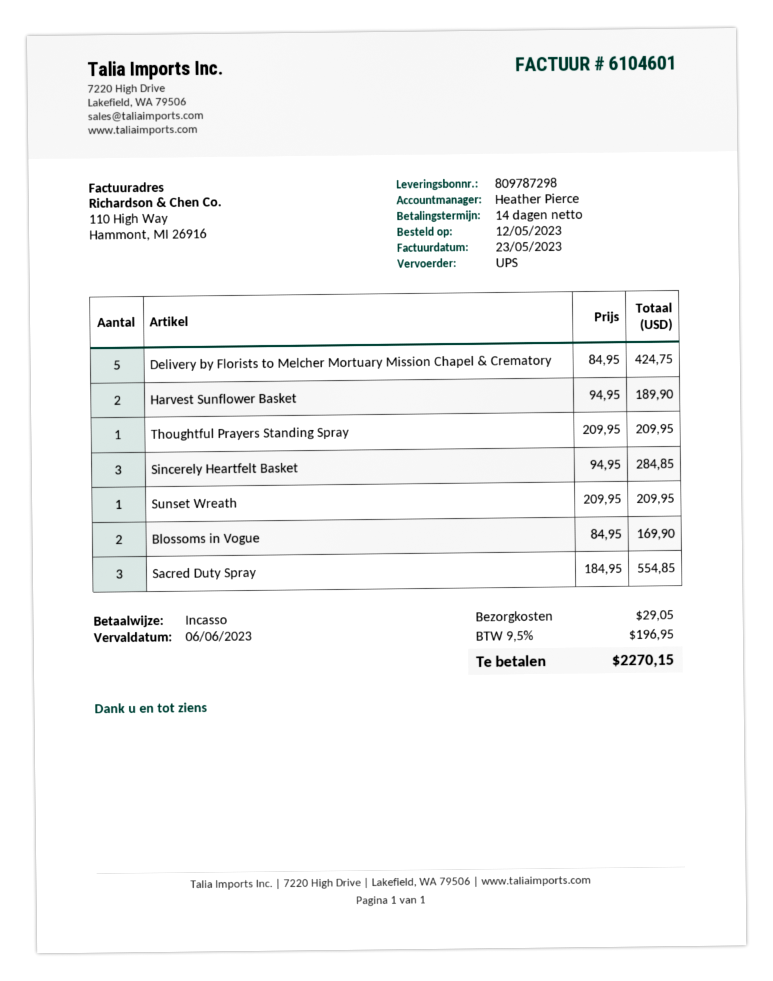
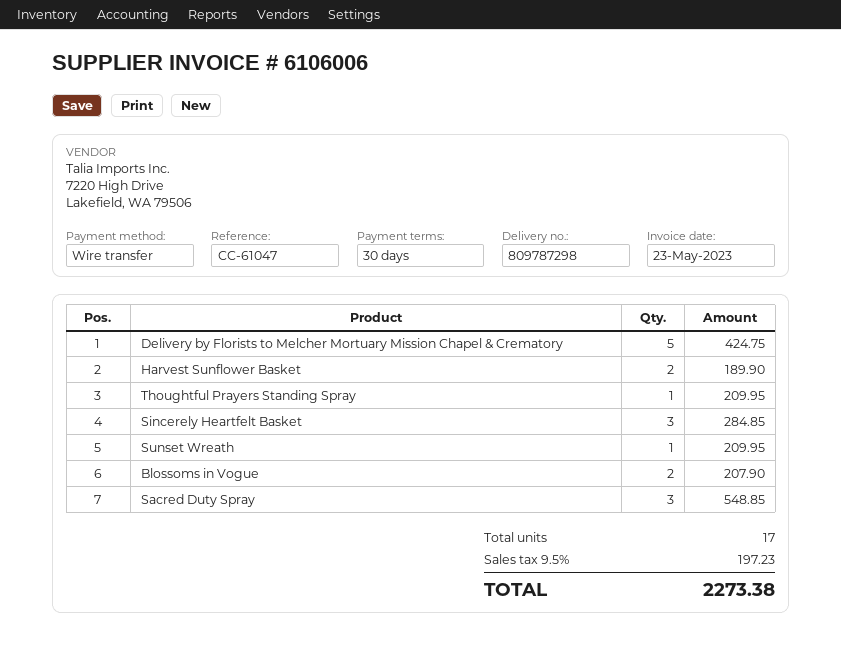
invoice number: 6104601 -> 6106006
payment terms: 14 days -> 30 days
payment method: direct debit -> bank transfer
Blossoms in Vogue: 2 for 169.90 -> 2 for 207.90
Sacred Duty Spray: 3 for 554.85 -> 3 for 548.85
shipping: 29.05 -> none
tax: 9.5% = 196.95 -> 9.5% = 197.23
total: 2270.15 -> 2273.38

